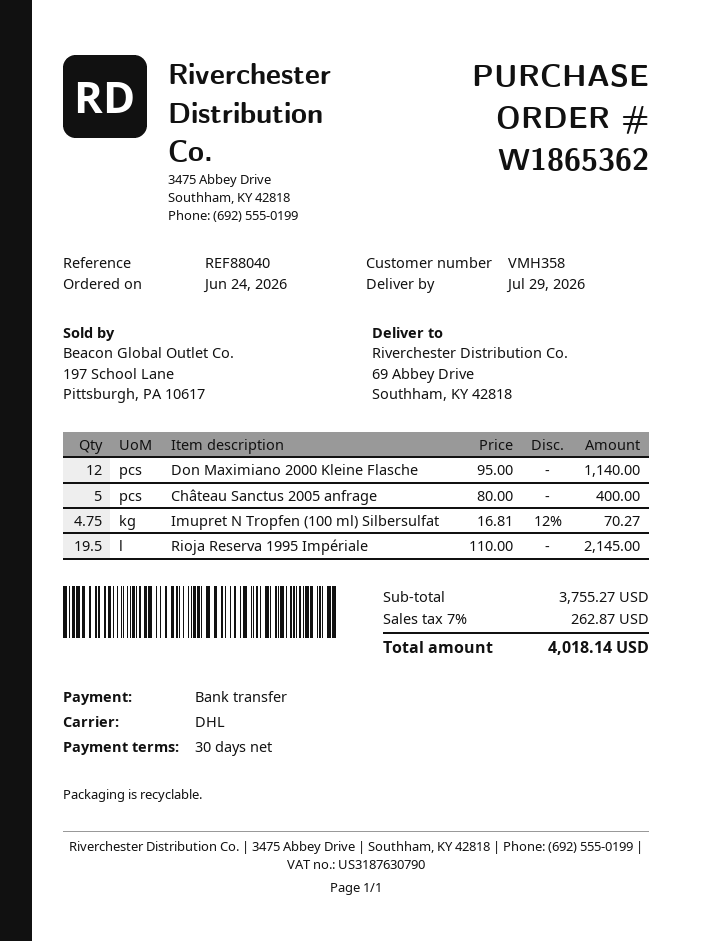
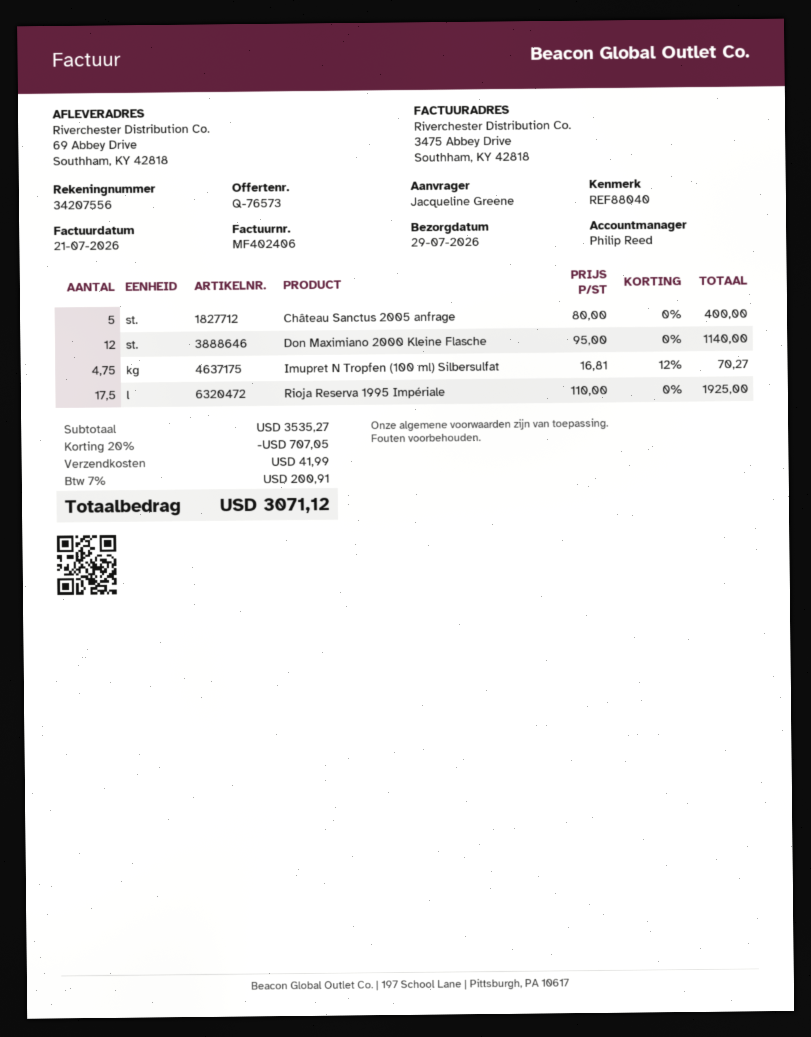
Rioja Reserva 1995 Impériale: 19.5 x 110.00 = 2145.00 -> 17.5 x 110.00 = 1925.00
subtotal: 3755.27 -> 3535.27
discount: none -> 20% = 707.05
shipping: none -> 41.99
tax: 7% = 262.87 -> 7% = 200.91
total: 4018.14 -> 3071.12

